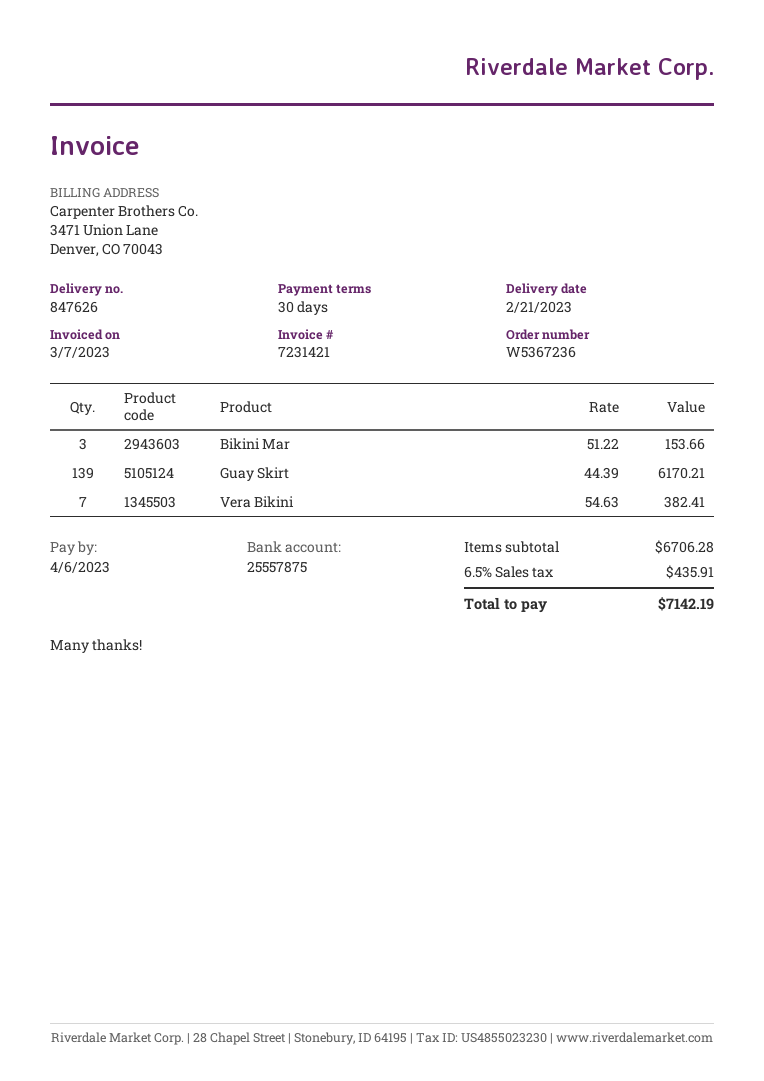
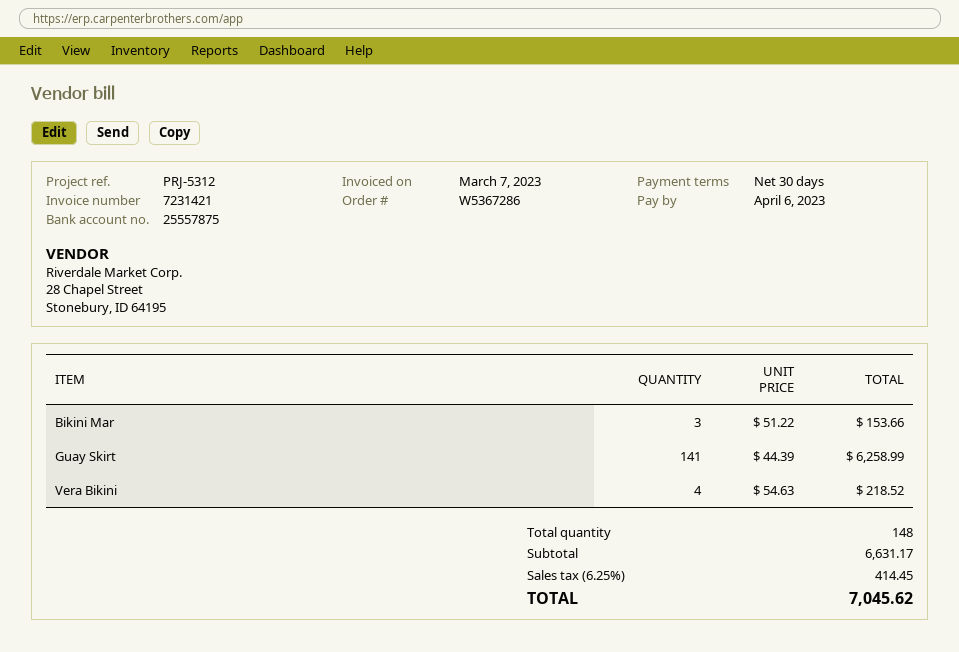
order number: W5367236 -> W5367286
Guay Skirt: 139 x 44.39 = 6170.21 -> 141 x 44.39 = 6258.99
Vera Bikini: 7 x 54.63 = 382.41 -> 4 x 54.63 = 218.52
subtotal: 6706.28 -> 6631.17
tax: 6.5% = 435.91 -> 6.25% = 414.45
total: 7142.19 -> 7045.62

